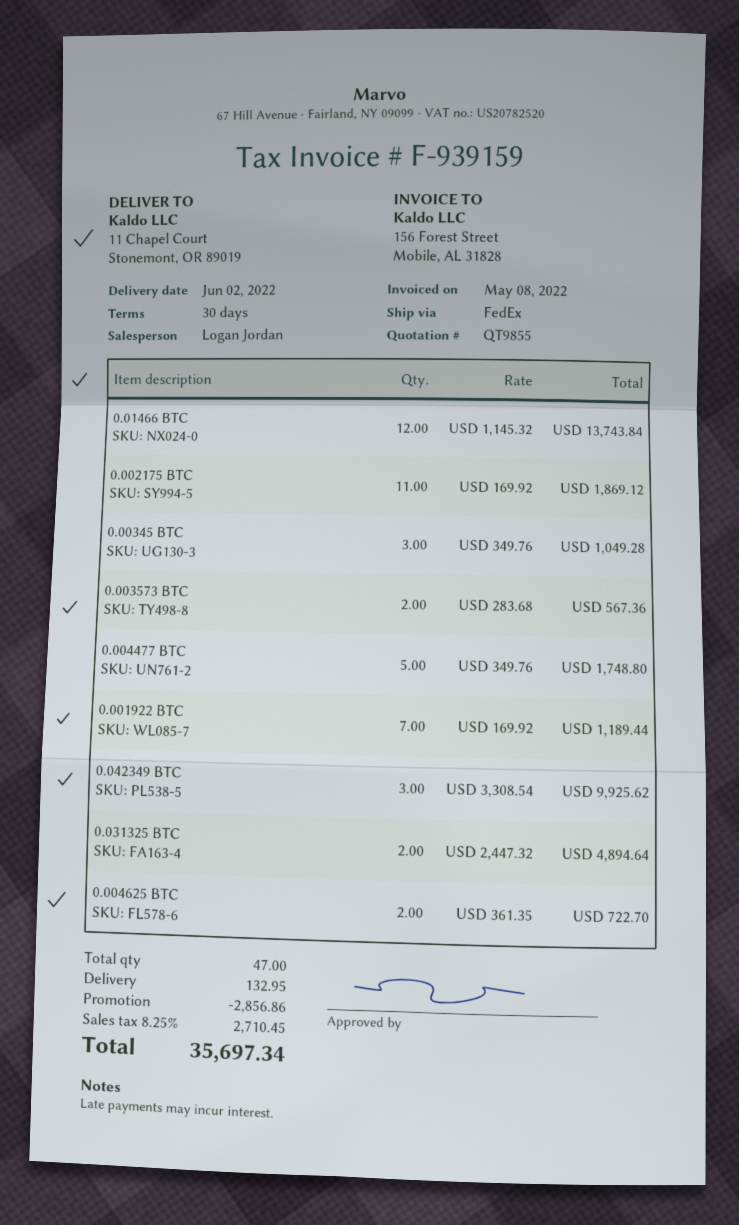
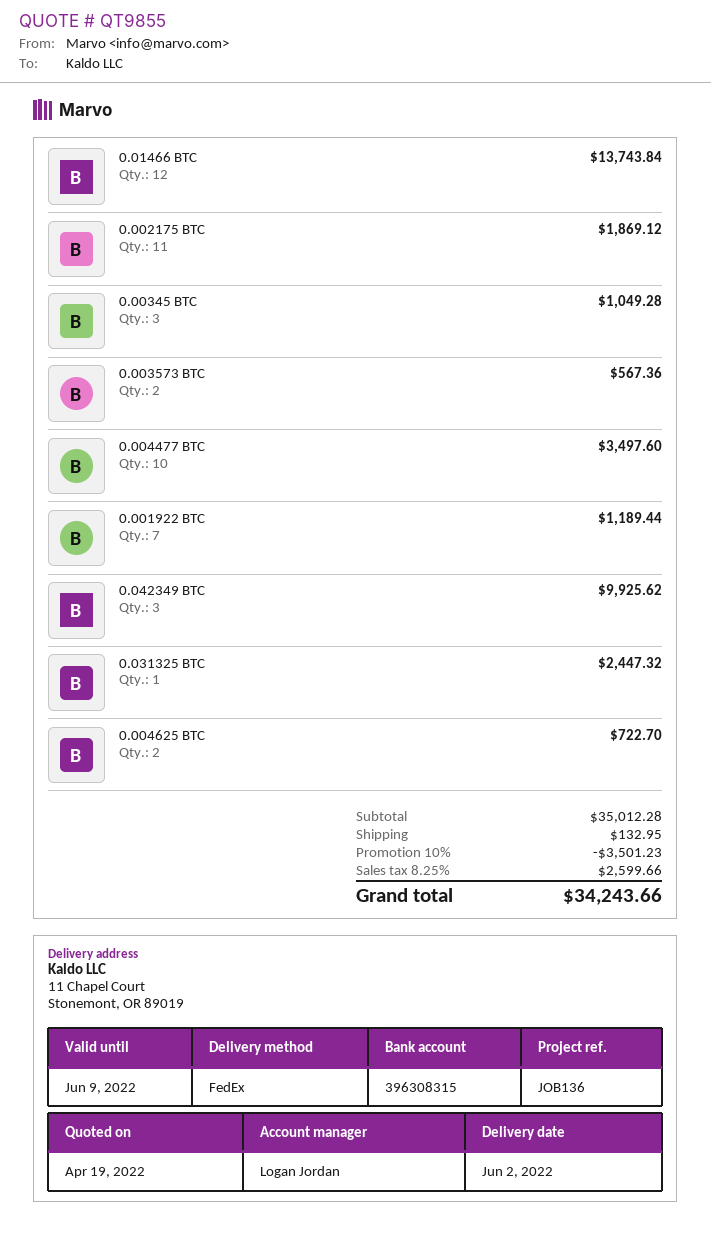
0.004477 BTC: 5 for 1748.80 -> 10 for 3497.60
0.031325 BTC: 2 for 4894.64 -> 1 for 2447.32
discount: 2856.86 -> 3501.23
tax: 8.25% = 2710.45 -> 8.25% = 2599.66
total: 35697.34 -> 34243.66

